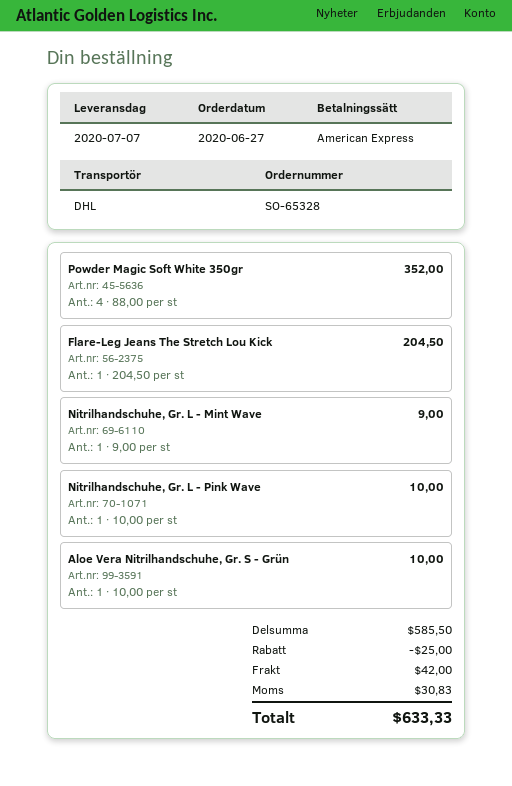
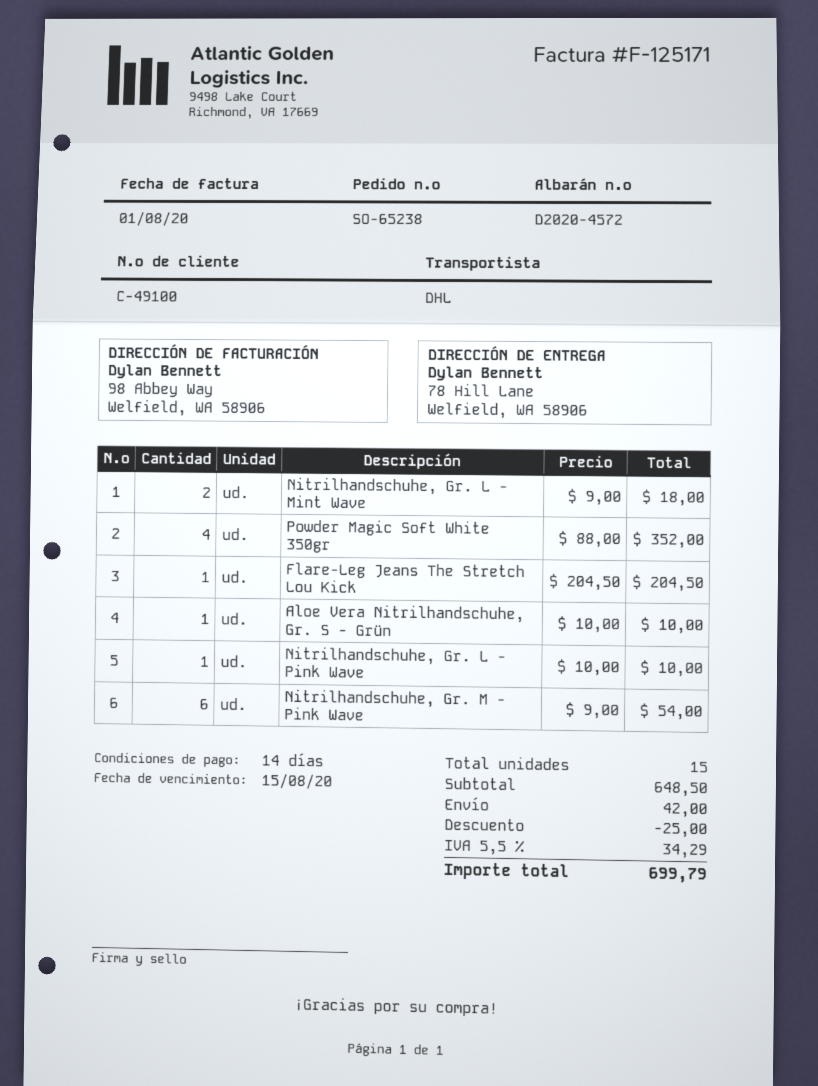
order number: SO-65328 -> SO-65238
Nitrilhandschuhe, Gr. L - Mint Wave: 1 x 9.00 = 9.00 -> 2 x 9.00 = 18.00
Nitrilhandschuhe, Gr. M - Pink Wave: none -> 6 x 9.00 = 54.00
subtotal: 585.50 -> 648.50
tax: 30.83 -> 34.29
total: 633.33 -> 699.79

